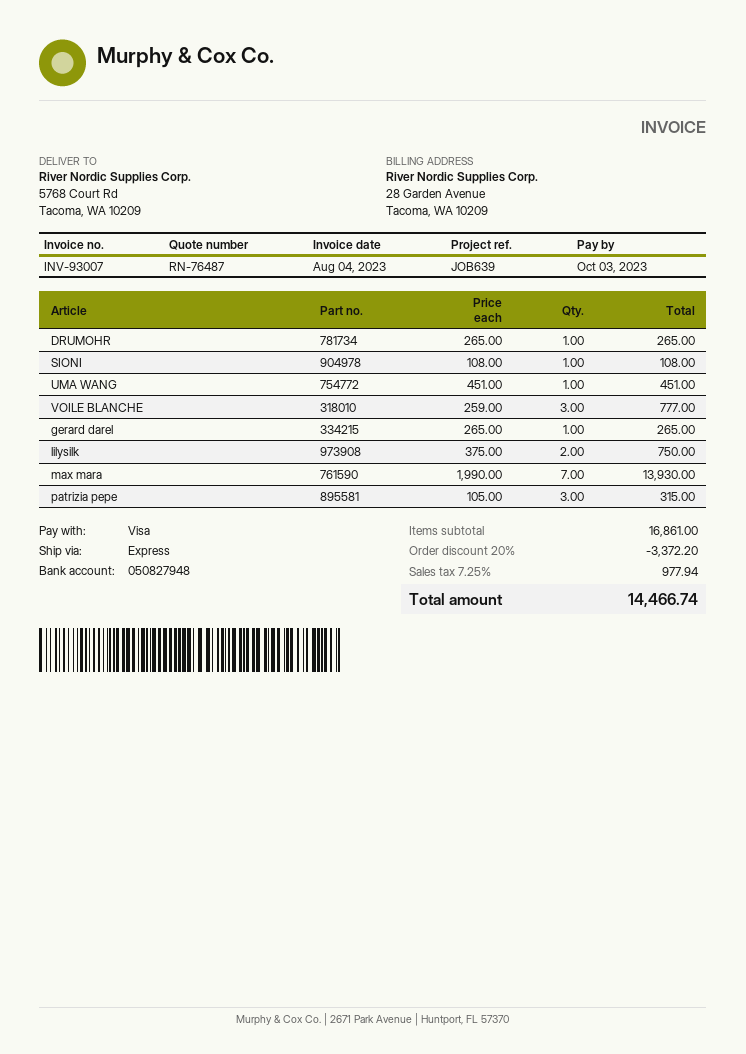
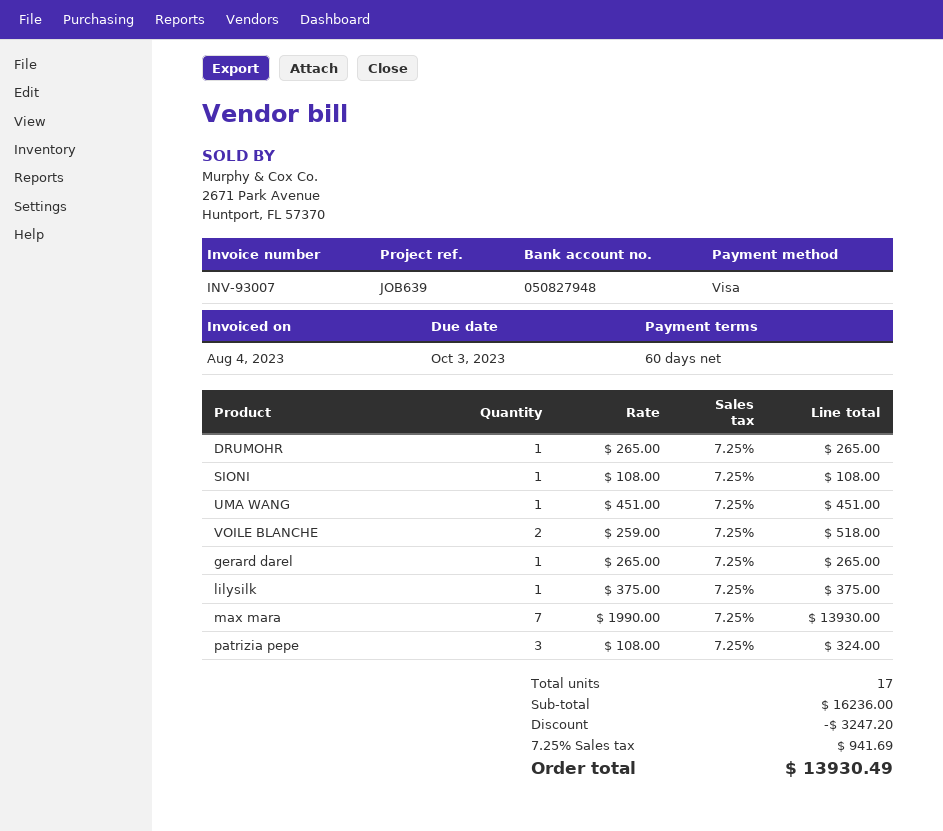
VOILE BLANCHE: 3 x 259.00 = 777.00 -> 2 x 259.00 = 518.00
lilysilk: 2 x 375.00 = 750.00 -> 1 x 375.00 = 375.00
patrizia pepe: 3 x 105.00 = 315.00 -> 3 x 108.00 = 324.00
subtotal: 16861.00 -> 16236.00
discount: 3372.20 -> 3247.20
tax: 7.25% = 977.94 -> 7.25% = 941.69
total: 14466.74 -> 13930.49

